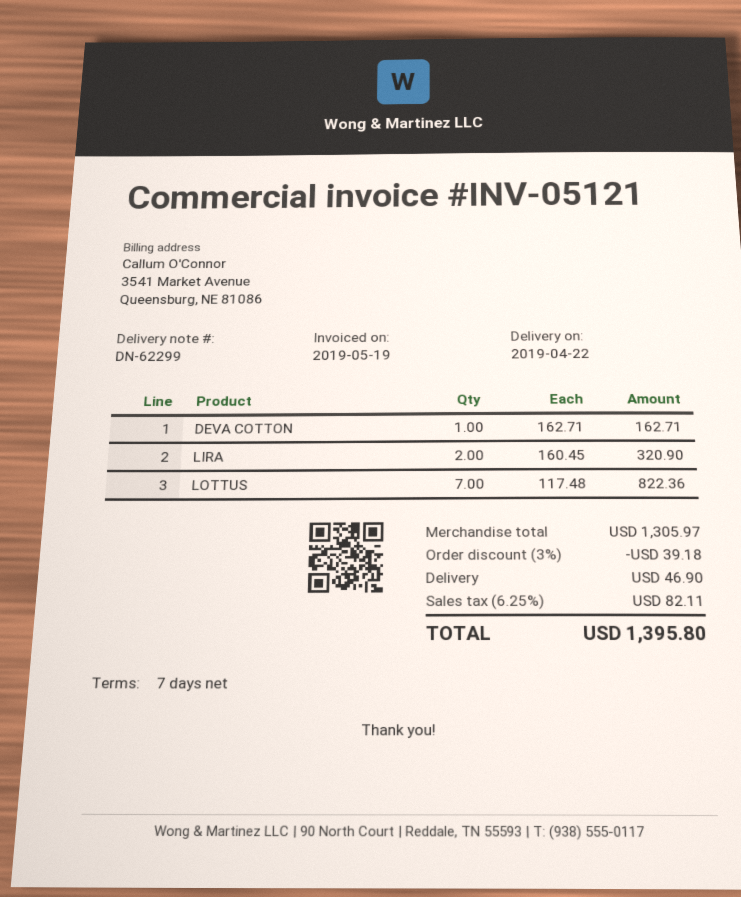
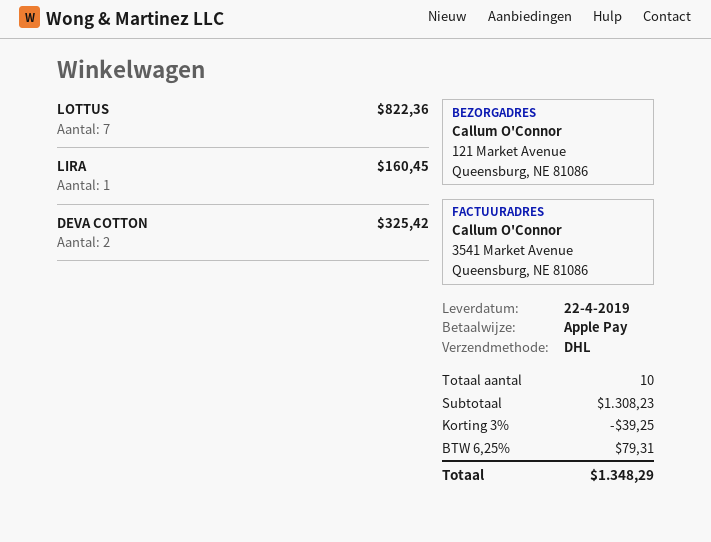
DEVA COTTON: 1 for 162.71 -> 2 for 325.42
LIRA: 2 for 320.90 -> 1 for 160.45
subtotal: 1305.97 -> 1308.23
discount: 3% = 39.18 -> 3% = 39.25
shipping: 46.90 -> none
tax: 6.25% = 82.11 -> 6.25% = 79.31
total: 1395.80 -> 1348.29

